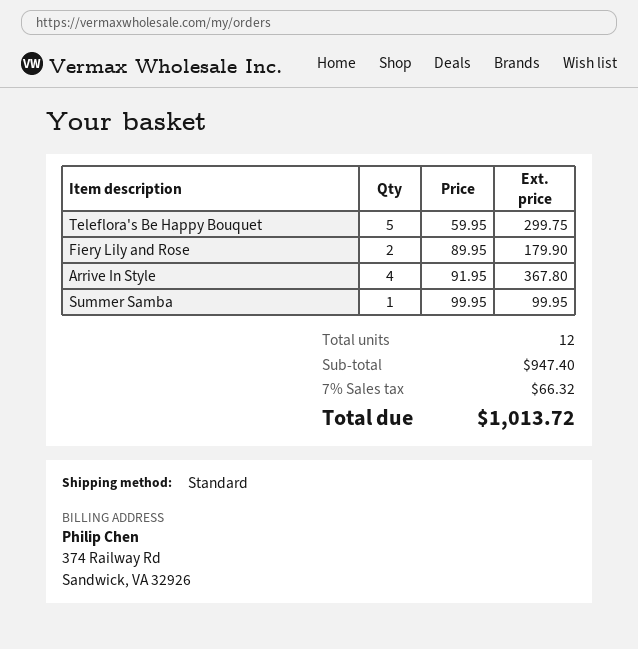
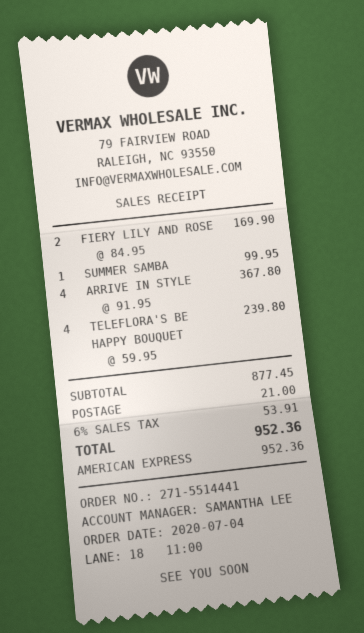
Teleflora's Be Happy Bouquet: 5 x 59.95 = 299.75 -> 4 x 59.95 = 239.80
Fiery Lily and Rose: 2 x 89.95 = 179.90 -> 2 x 84.95 = 169.90
subtotal: 947.40 -> 877.45
shipping: none -> 21.00
tax: 7% = 66.32 -> 6% = 53.91
total: 1013.72 -> 952.36

